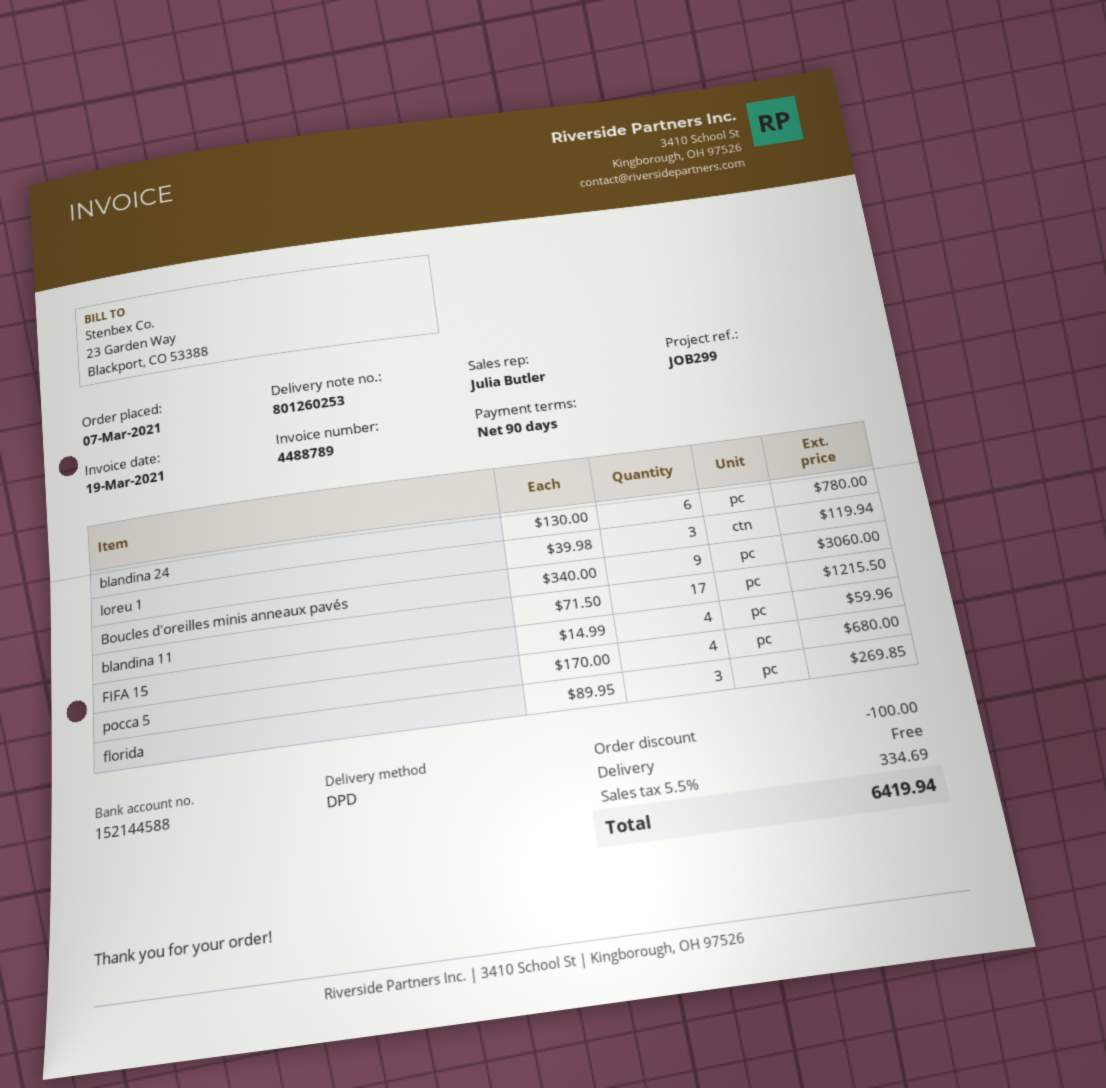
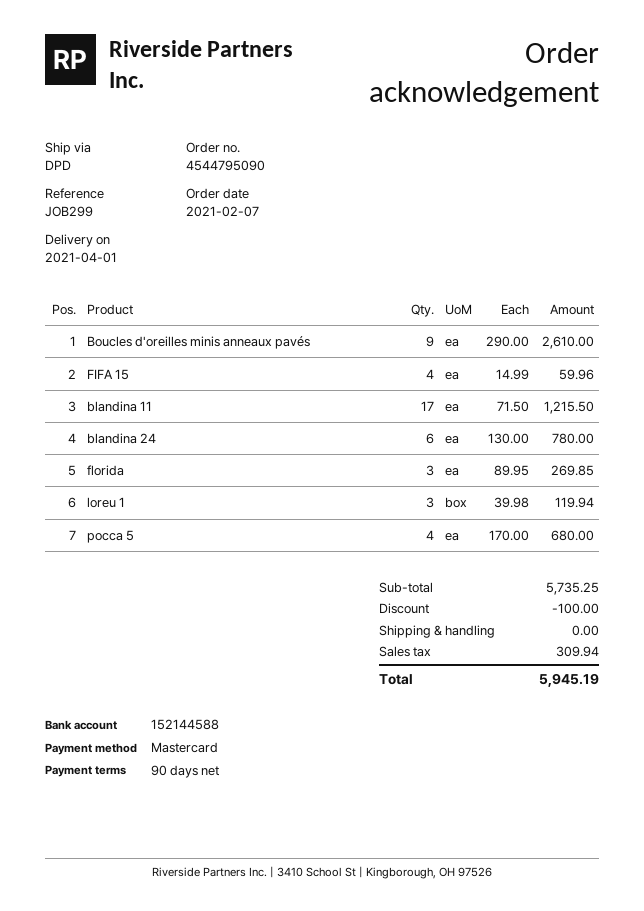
order date: 2021-03-07 -> 2021-02-07
Boucles d'oreilles minis anneaux pavés: 9 x 340.00 = 3060.00 -> 9 x 290.00 = 2610.00
tax: 334.69 -> 309.94
total: 6419.94 -> 5945.19

